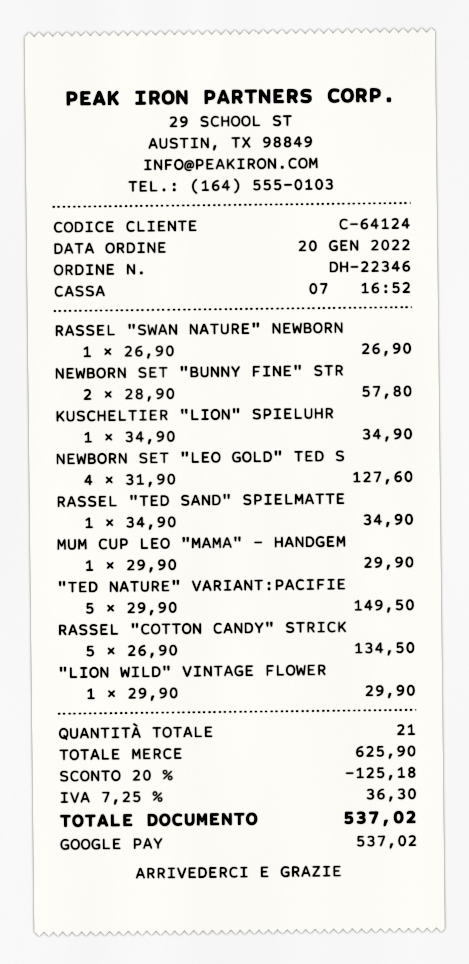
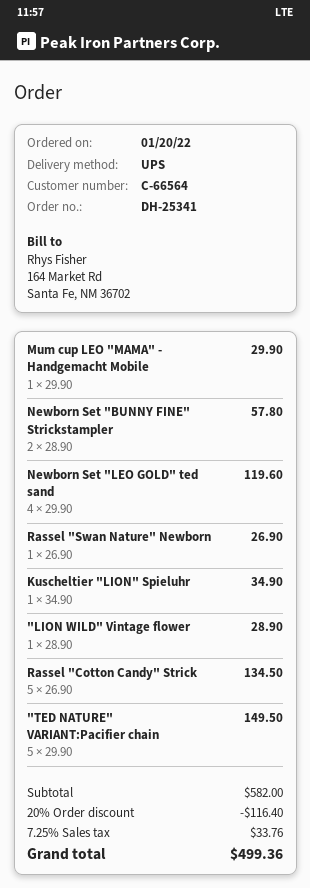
order number: DH-22346 -> DH-25341
customer number: C-64124 -> C-66564
NEWBORN SET "LEO GOLD" TED S: 4 x 31.90 = 127.60 -> 4 x 29.90 = 119.60
RASSEL "TED SAND" SPIELMATTE: 1 x 34.90 = 34.90 -> none
"LION WILD" VINTAGE FLOWER: 1 x 29.90 = 29.90 -> 1 x 28.90 = 28.90
subtotal: 625.90 -> 582.00
discount: 20% = 125.18 -> 20% = 116.40
tax: 7.25% = 36.30 -> 7.25% = 33.76
total: 537.02 -> 499.36

